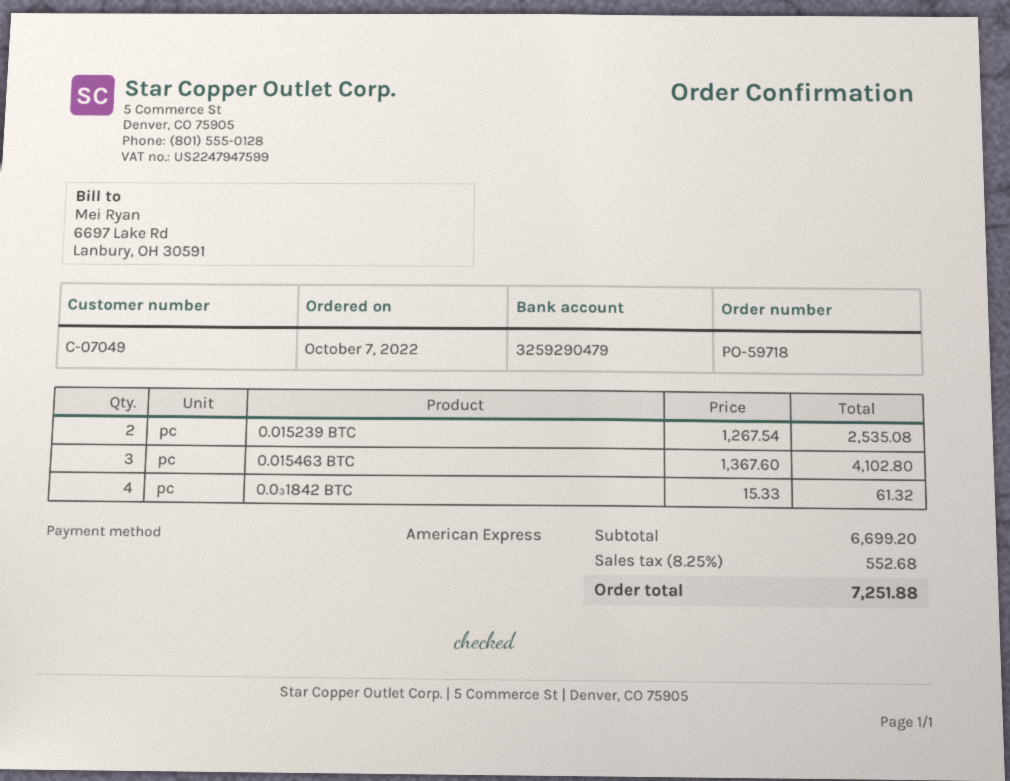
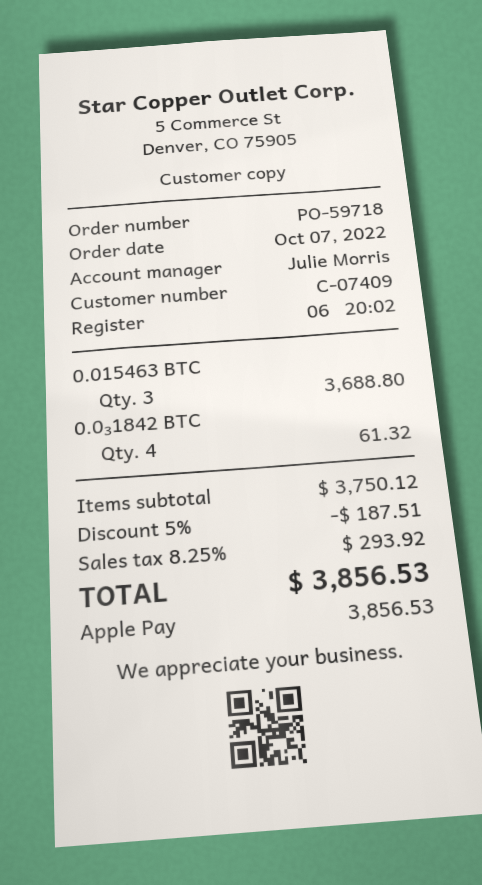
customer number: C-07049 -> C-07409
payment method: American Express -> Apple Pay
0.015239 BTC: 2 for 2535.08 -> none
0.015463 BTC: 3 for 4102.80 -> 3 for 3688.80
subtotal: 6699.20 -> 3750.12
discount: none -> 5% = 187.51
tax: 8.25% = 552.68 -> 8.25% = 293.92
total: 7251.88 -> 3856.53

